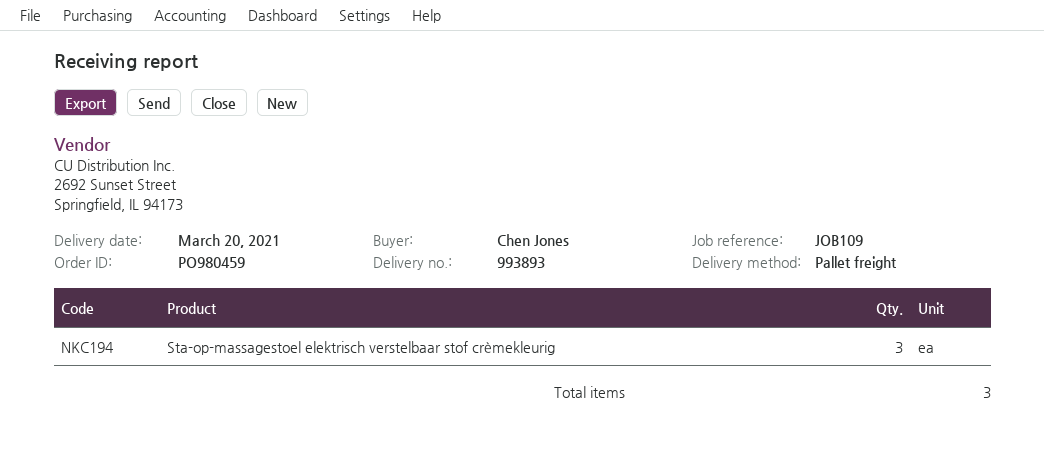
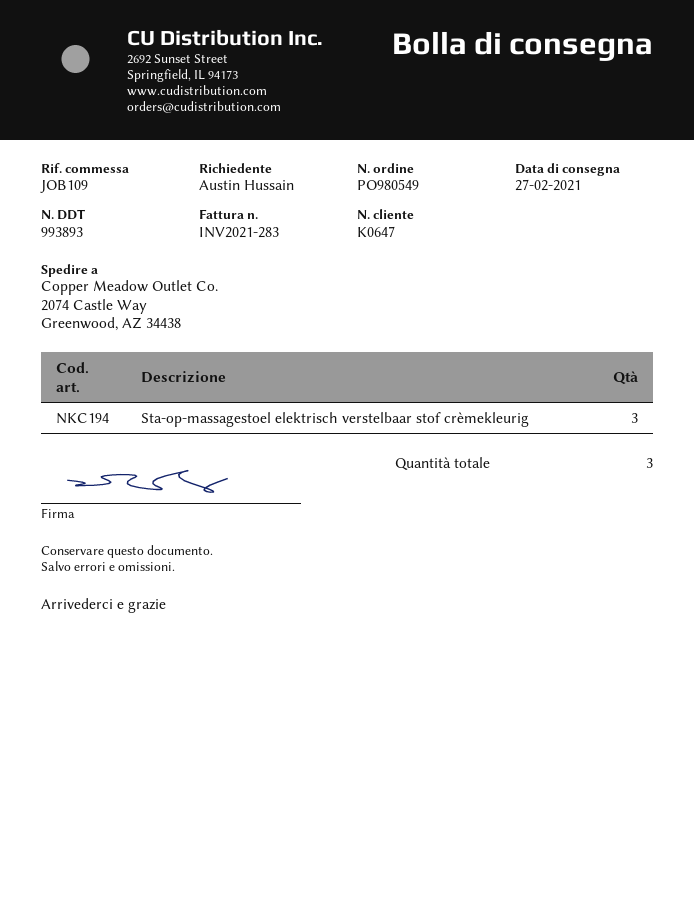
order number: PO980459 -> PO980549
delivery date: 2021-03-20 -> 2021-02-27
ordered by: Chen Jones -> Austin Hussain

